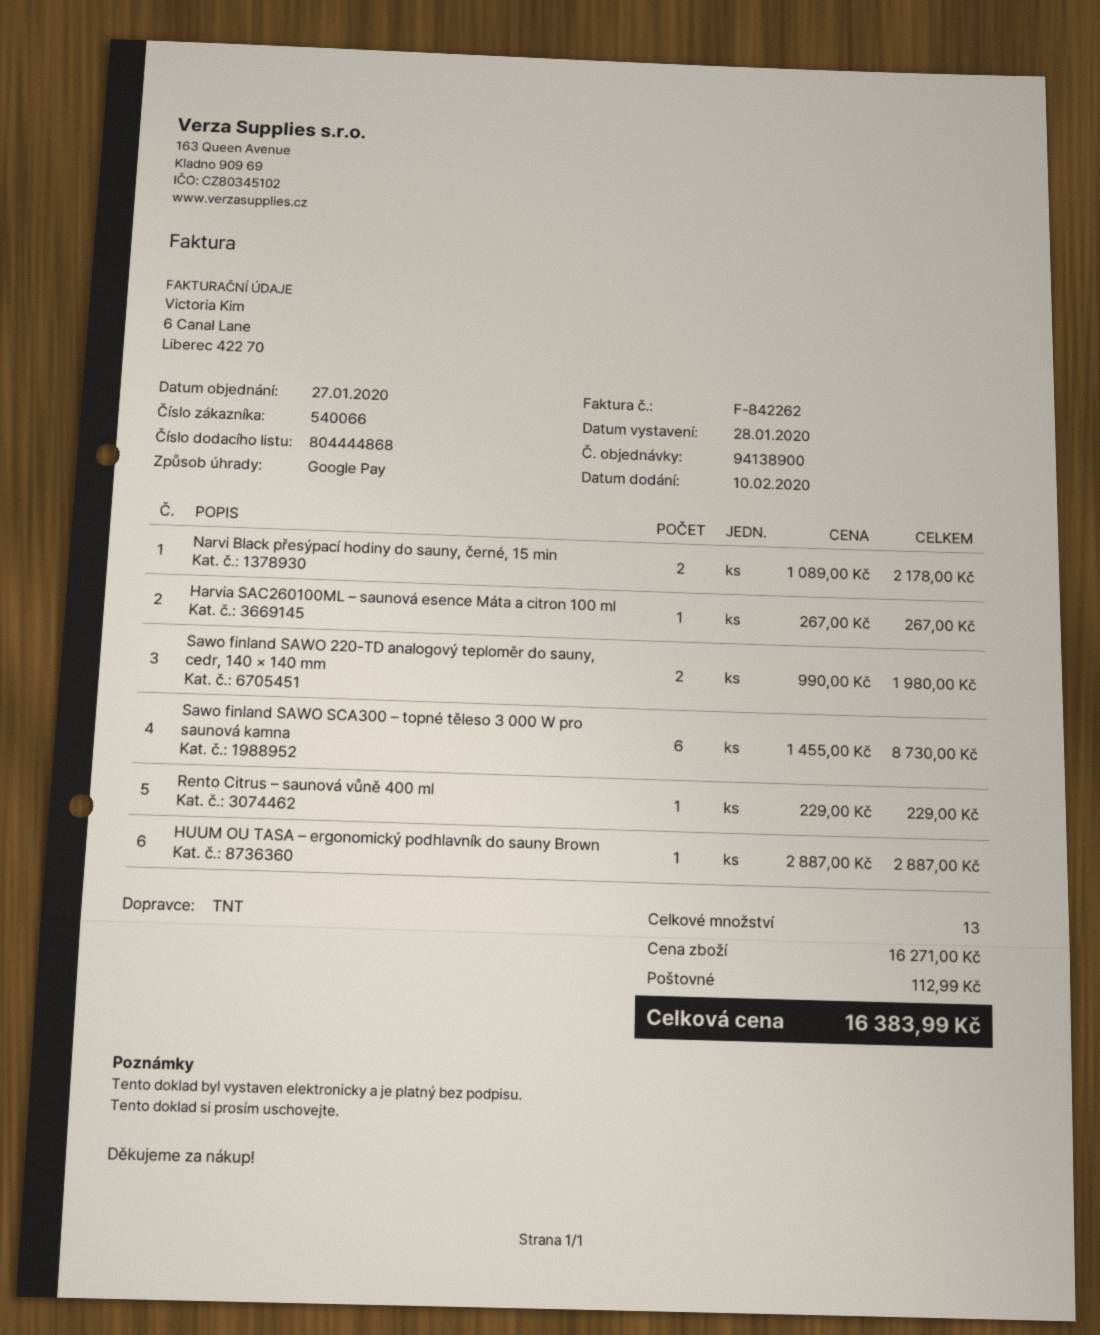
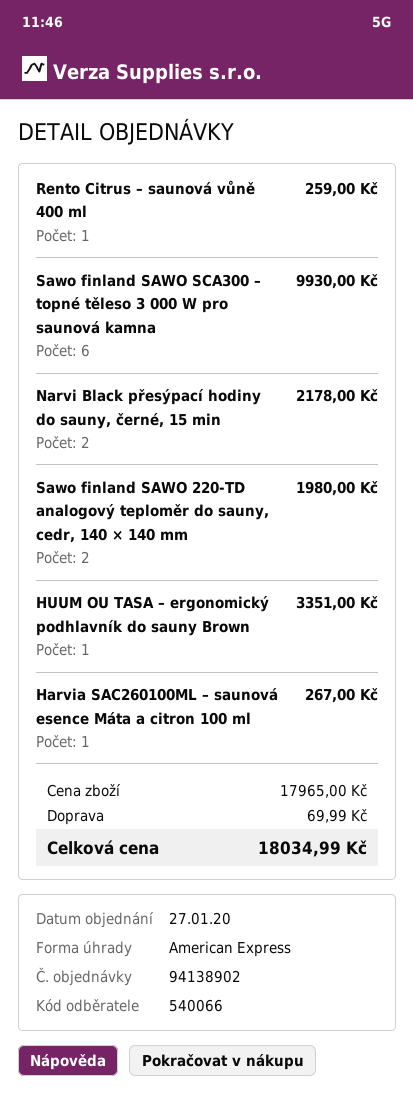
order number: 94138900 -> 94138902
payment method: Google Pay -> American Express
Sawo finland SAWO SCA300 – topné těleso 3 000 W pro saunová kamna: 6 for 8730.00 -> 6 for 9930.00
Rento Citrus – saunová vůně 400 ml: 1 for 229.00 -> 1 for 259.00
HUUM OU TASA – ergonomický podhlavník do sauny Brown: 1 for 2887.00 -> 1 for 3351.00
subtotal: 16271.00 -> 17965.00
shipping: 112.99 -> 69.99
total: 16383.99 -> 18034.99

